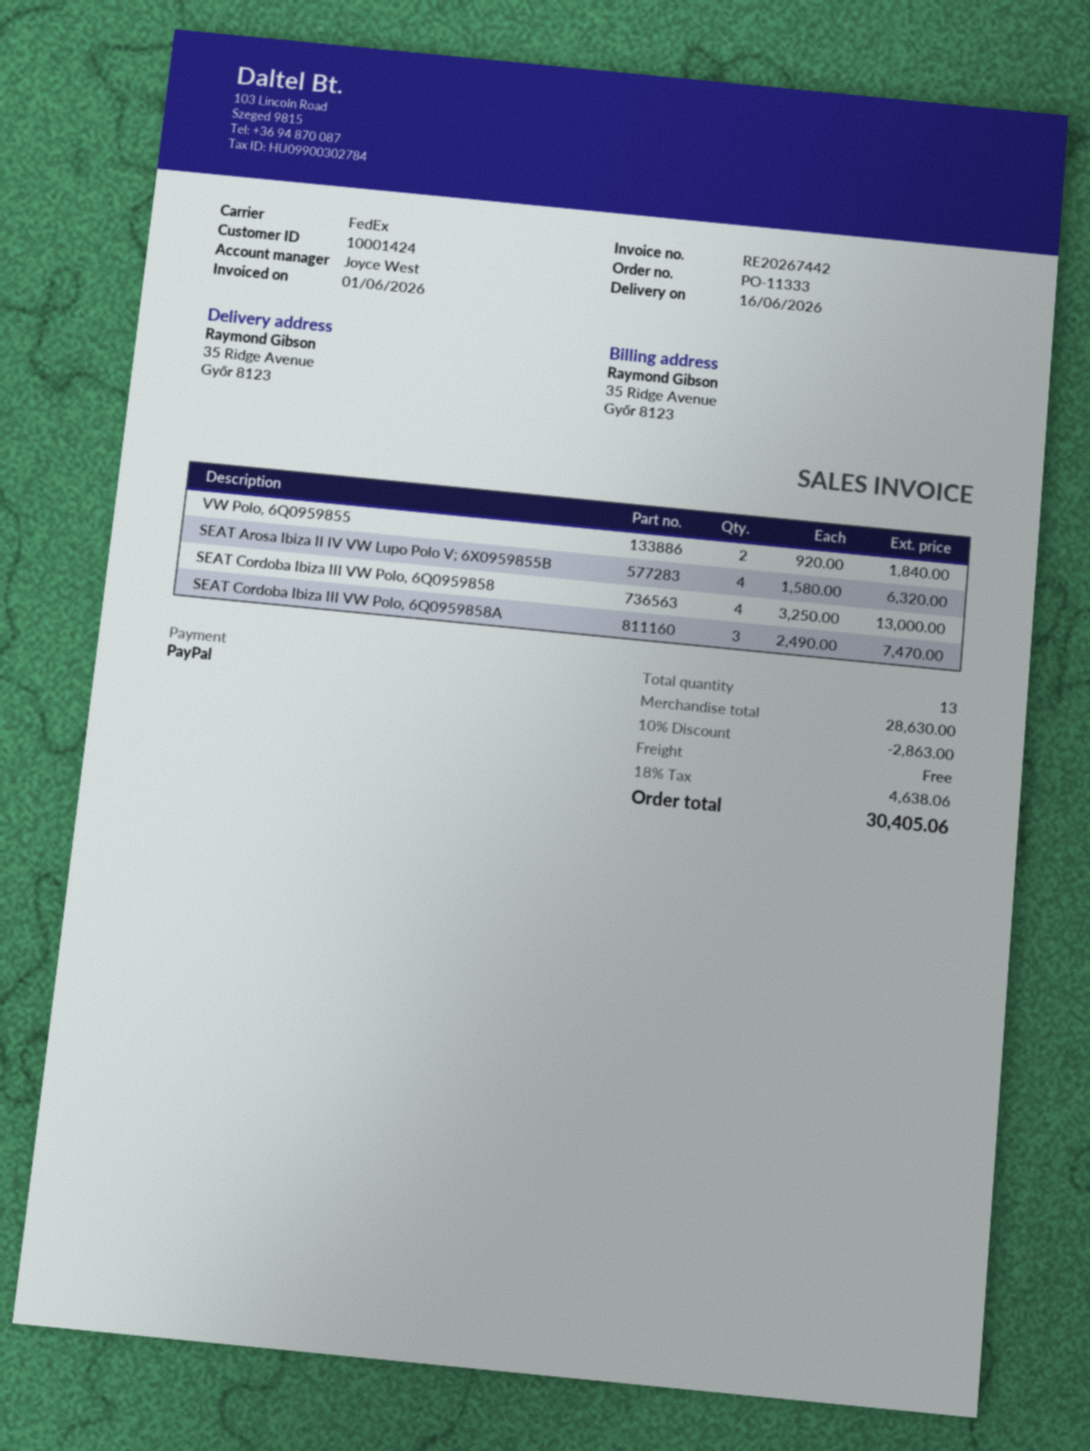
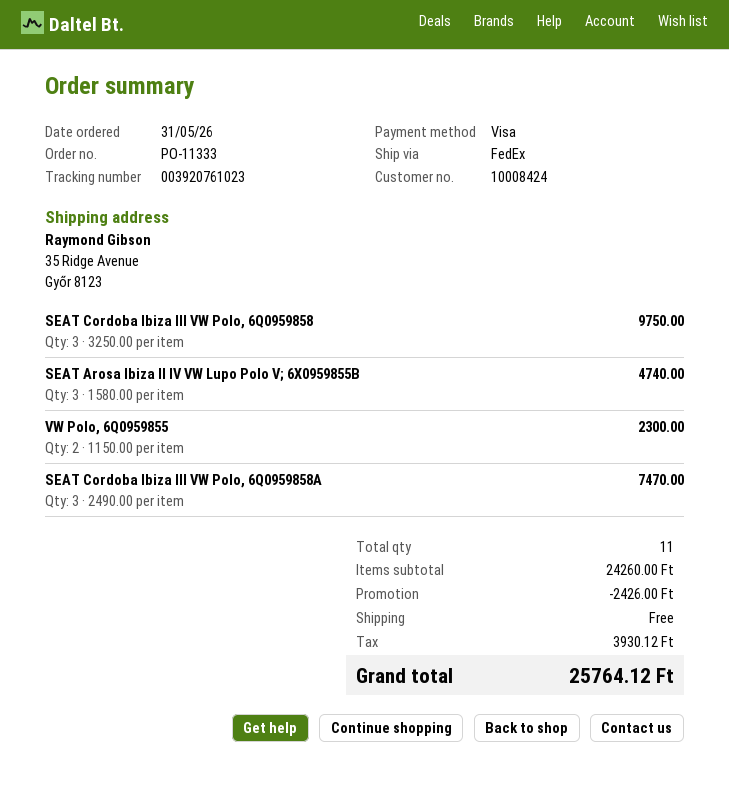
customer number: 10001424 -> 10008424
payment method: PayPal -> Visa
VW Polo, 6Q0959855: 2 x 920.00 = 1840.00 -> 2 x 1150.00 = 2300.00
SEAT Arosa Ibiza II IV VW Lupo Polo V; 6X0959855B: 4 x 1580.00 = 6320.00 -> 3 x 1580.00 = 4740.00
SEAT Cordoba Ibiza III VW Polo, 6Q0959858: 4 x 3250.00 = 13000.00 -> 3 x 3250.00 = 9750.00
total quantity: 13 -> 11
subtotal: 28630.00 -> 24260.00
discount: 2863.00 -> 2426.00
tax: 4638.06 -> 3930.12
total: 30405.06 -> 25764.12

